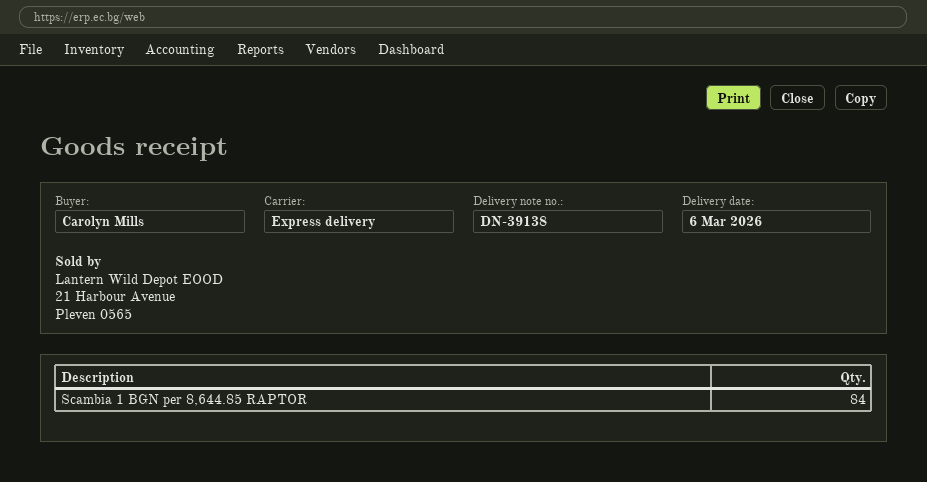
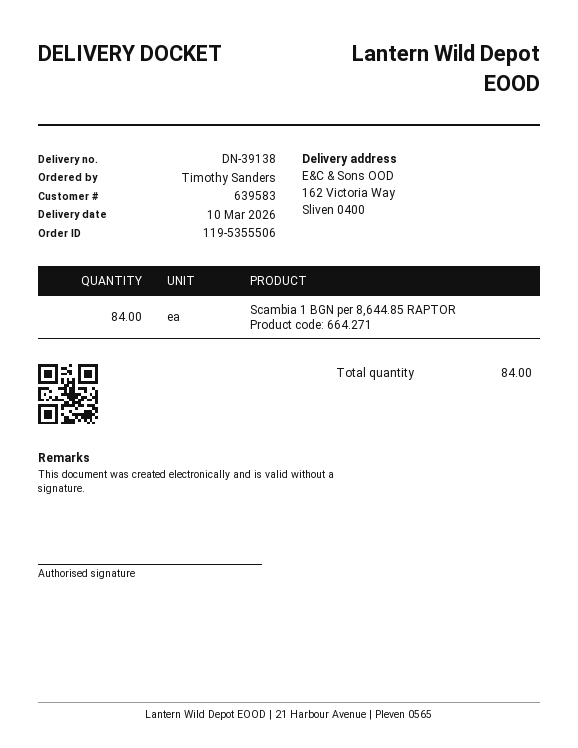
delivery date: 2026-03-06 -> 2026-03-10
ordered by: Carolyn Mills -> Timothy Sanders

